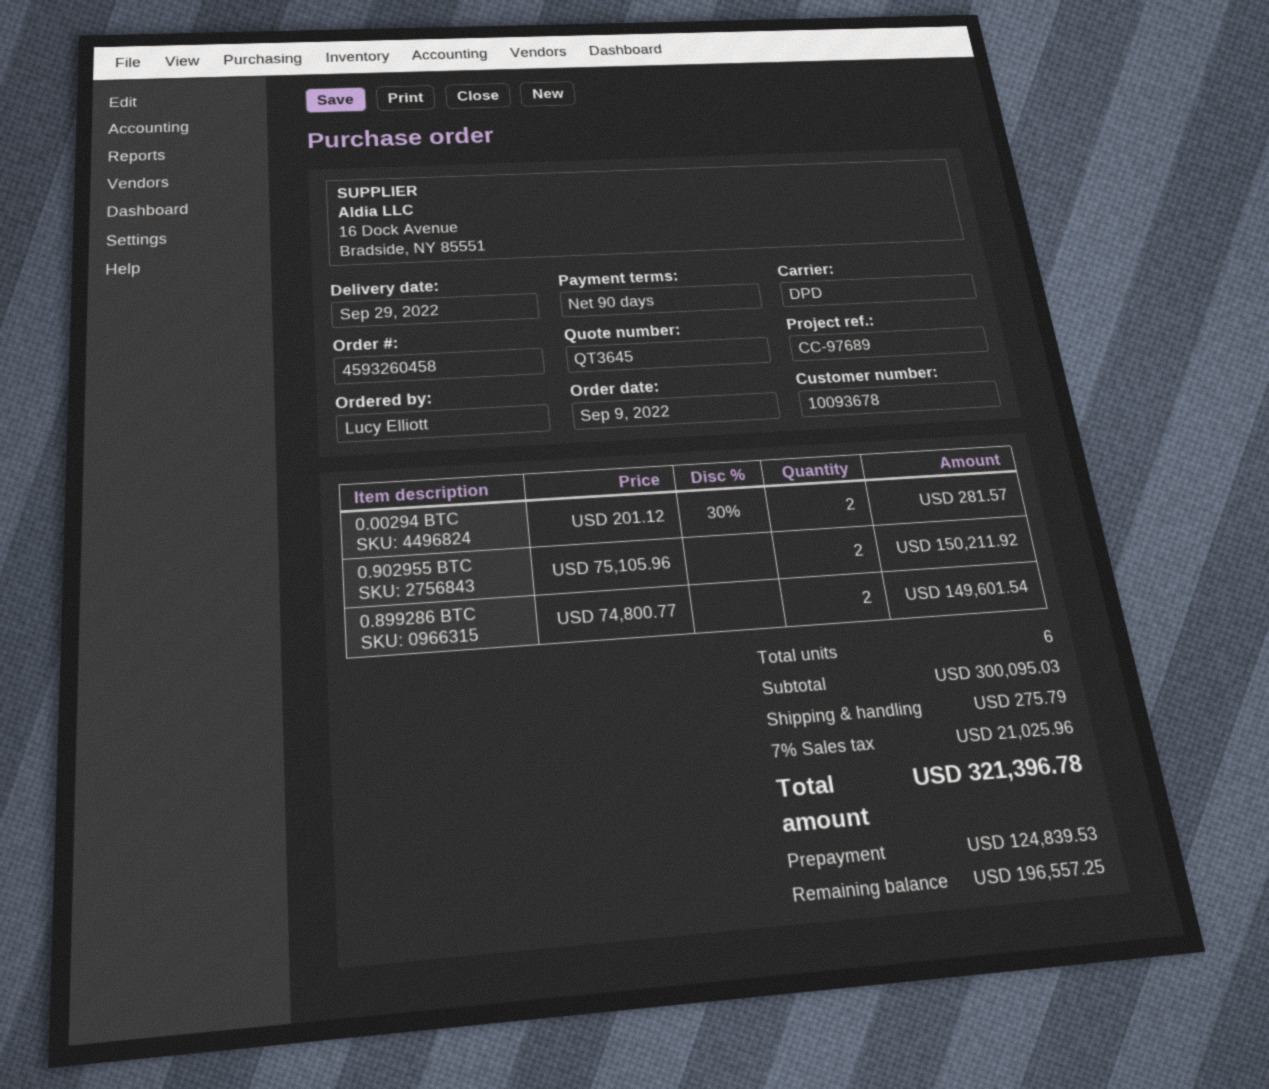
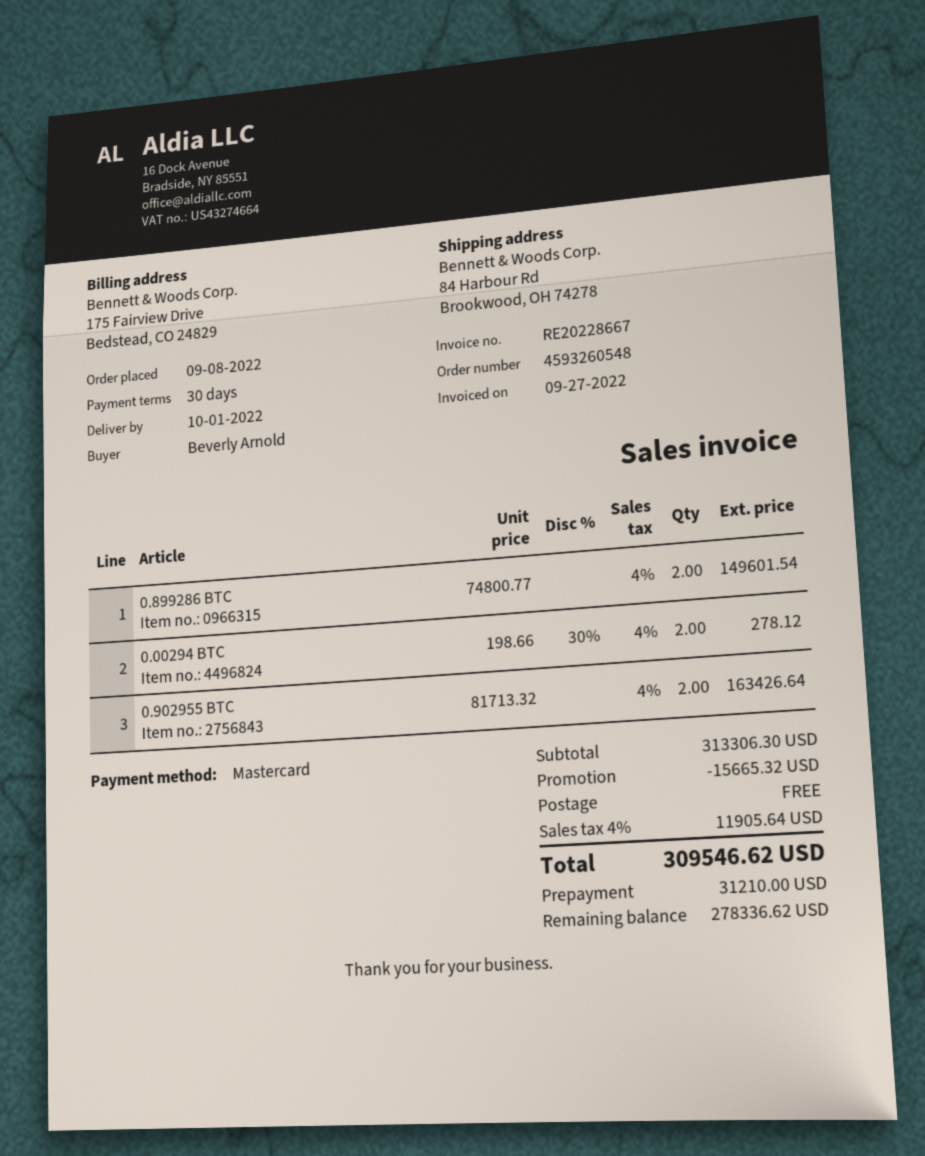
order number: 4593260458 -> 4593260548
order date: 2022-09-09 -> 2022-09-08
delivery date: 2022-09-29 -> 2022-10-01
payment terms: 90 days -> 30 days
ordered by: Lucy Elliott -> Beverly Arnold
0.00294 BTC: 2 x 201.12 - 30% = 281.57 -> 2 x 198.66 - 30% = 278.12
0.902955 BTC: 2 x 75105.96 = 150211.92 -> 2 x 81713.32 = 163426.64
subtotal: 300095.03 -> 313306.30
discount: none -> 15665.32
shipping: 275.79 -> 0.00
tax: 7% = 21025.96 -> 4% = 11905.64
total: 321396.78 -> 309546.62
deposit: 124839.53 -> 31210.00
balance: 196557.25 -> 278336.62

